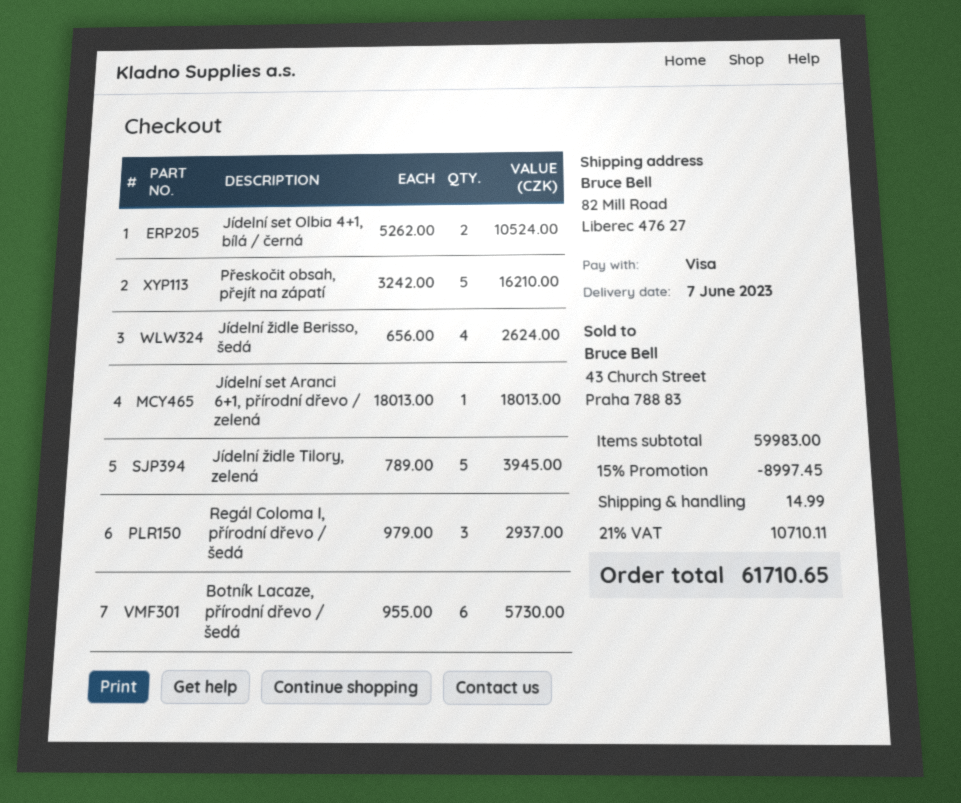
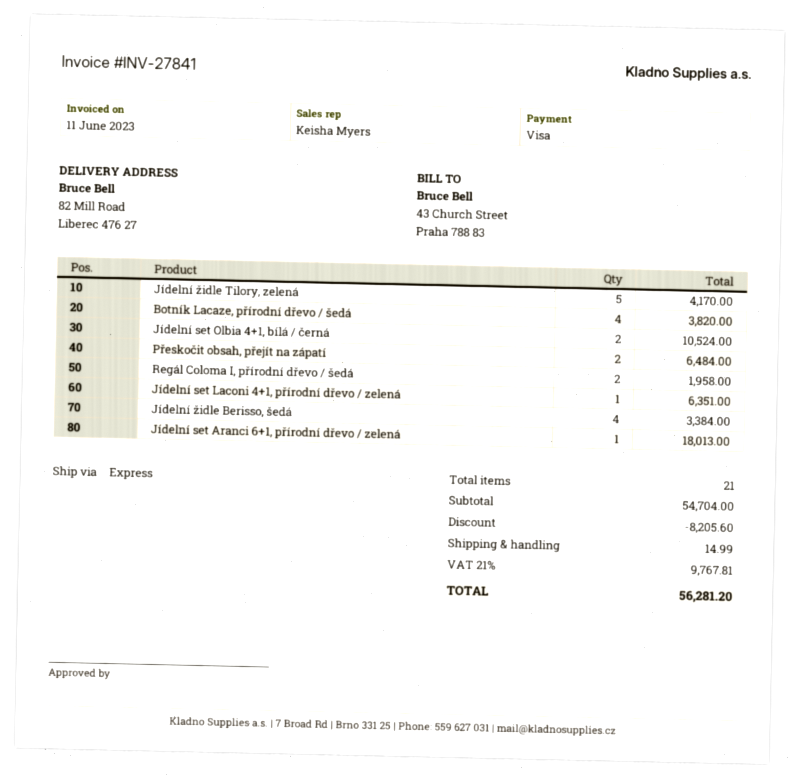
Přeskočit obsah, přejít na zápatí: 5 for 16210.00 -> 2 for 6484.00
Jídelní židle Berisso, šedá: 4 for 2624.00 -> 4 for 3384.00
Jídelní židle Tilory, zelená: 5 for 3945.00 -> 5 for 4170.00
Regál Coloma I, přírodní dřevo / šedá: 3 for 2937.00 -> 2 for 1958.00
Botník Lacaze, přírodní dřevo / šedá: 6 for 5730.00 -> 4 for 3820.00
Jídelní set Laconi 4+1, přírodní dřevo / zelená: none -> 1 for 6351.00
subtotal: 59983.00 -> 54704.00
discount: 8997.45 -> 8205.60
tax: 21% = 10710.11 -> 21% = 9767.81
total: 61710.65 -> 56281.20

